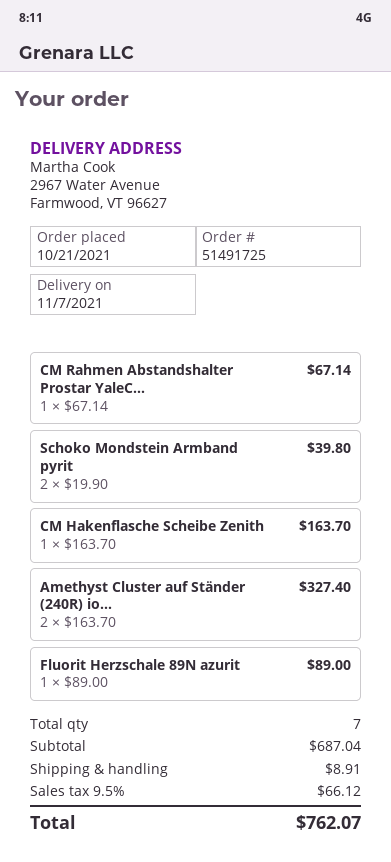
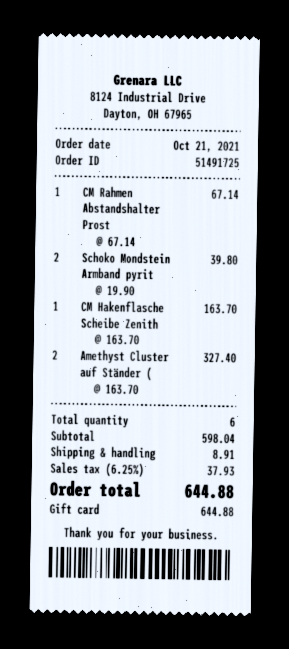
Fluorit Herzschale 89N azurit: 1 x 89.00 = 89.00 -> none
total quantity: 7 -> 6
subtotal: 687.04 -> 598.04
tax: 9.5% = 66.12 -> 6.25% = 37.93
total: 762.07 -> 644.88

